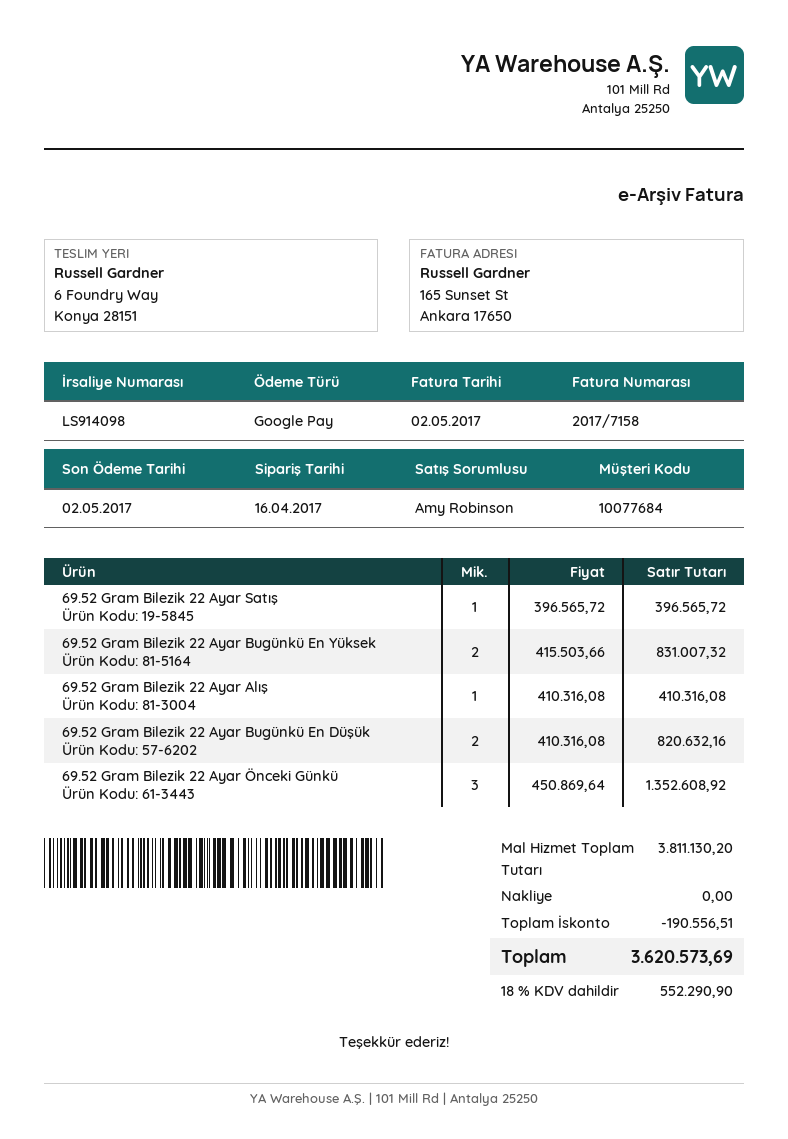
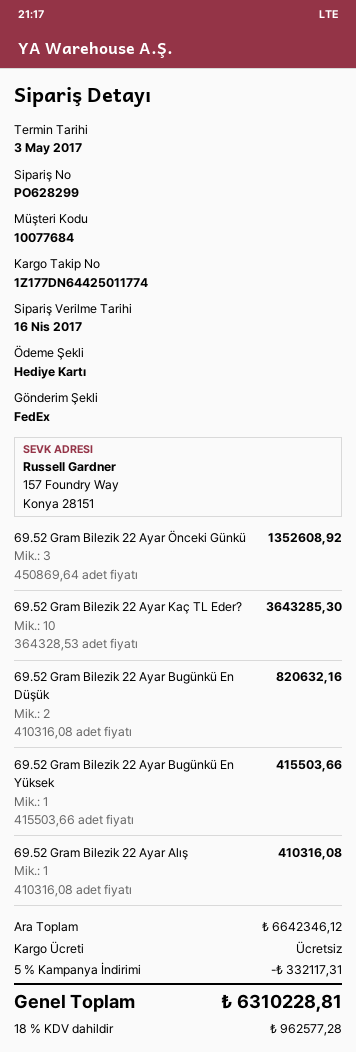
payment method: Google Pay -> gift card
ship to: 6 Foundry Way, Konya 28151 -> 157 Foundry Way, Konya 28151
69.52 Gram Bilezik 22 Ayar Satış: 1 x 396565.72 = 396565.72 -> none
69.52 Gram Bilezik 22 Ayar Bugünkü En Yüksek: 2 x 415503.66 = 831007.32 -> 1 x 415503.66 = 415503.66
69.52 Gram Bilezik 22 Ayar Kaç TL Eder?: none -> 10 x 364328.53 = 3643285.30
subtotal: 3811130.20 -> 6642346.12
discount: 190556.51 -> 332117.31
tax: 18% = 552290.90 -> 18% = 962577.28
total: 3620573.69 -> 6310228.81

